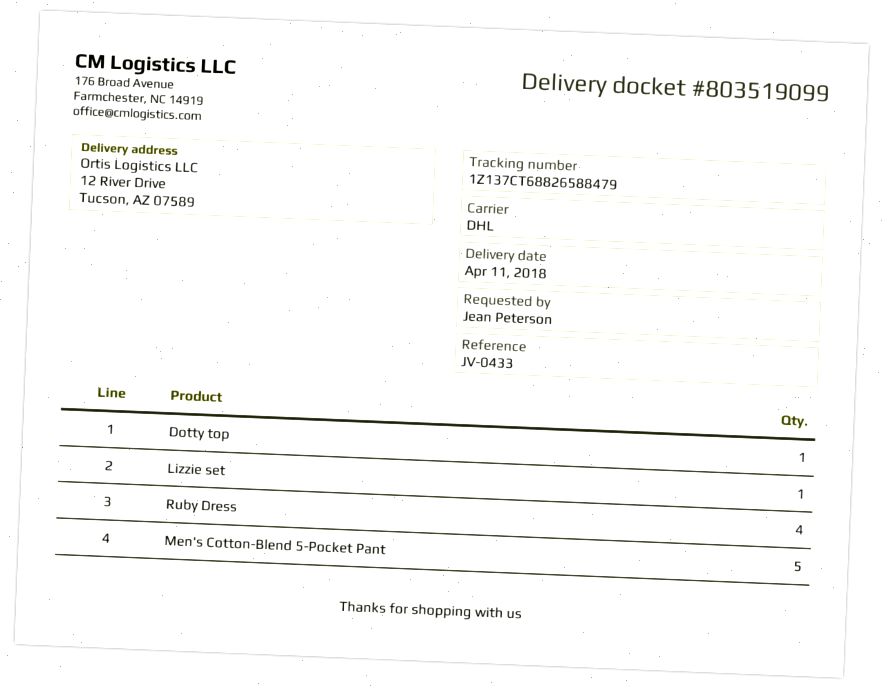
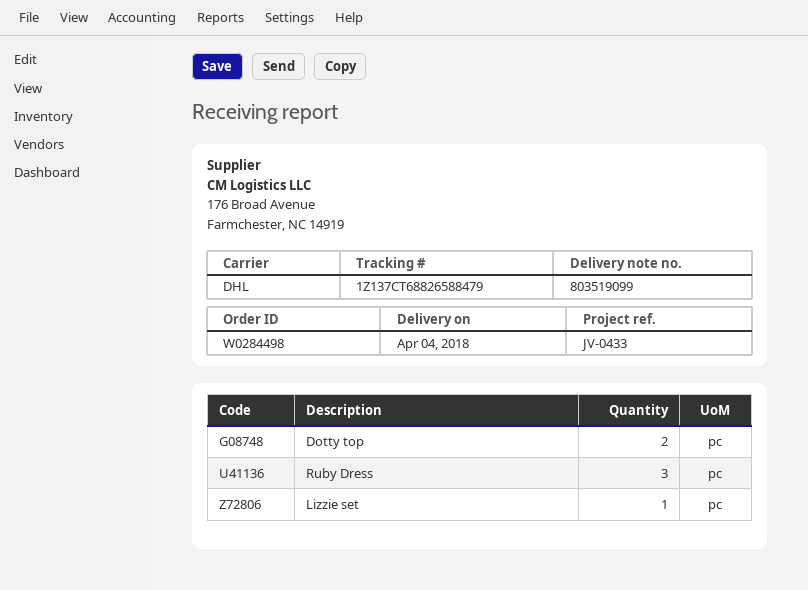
delivery date: 2018-04-11 -> 2018-04-04
Dotty top: 1 -> 2
Ruby Dress: 4 -> 3
Men's Cotton-Blend 5-Pocket Pant: 5 -> none

